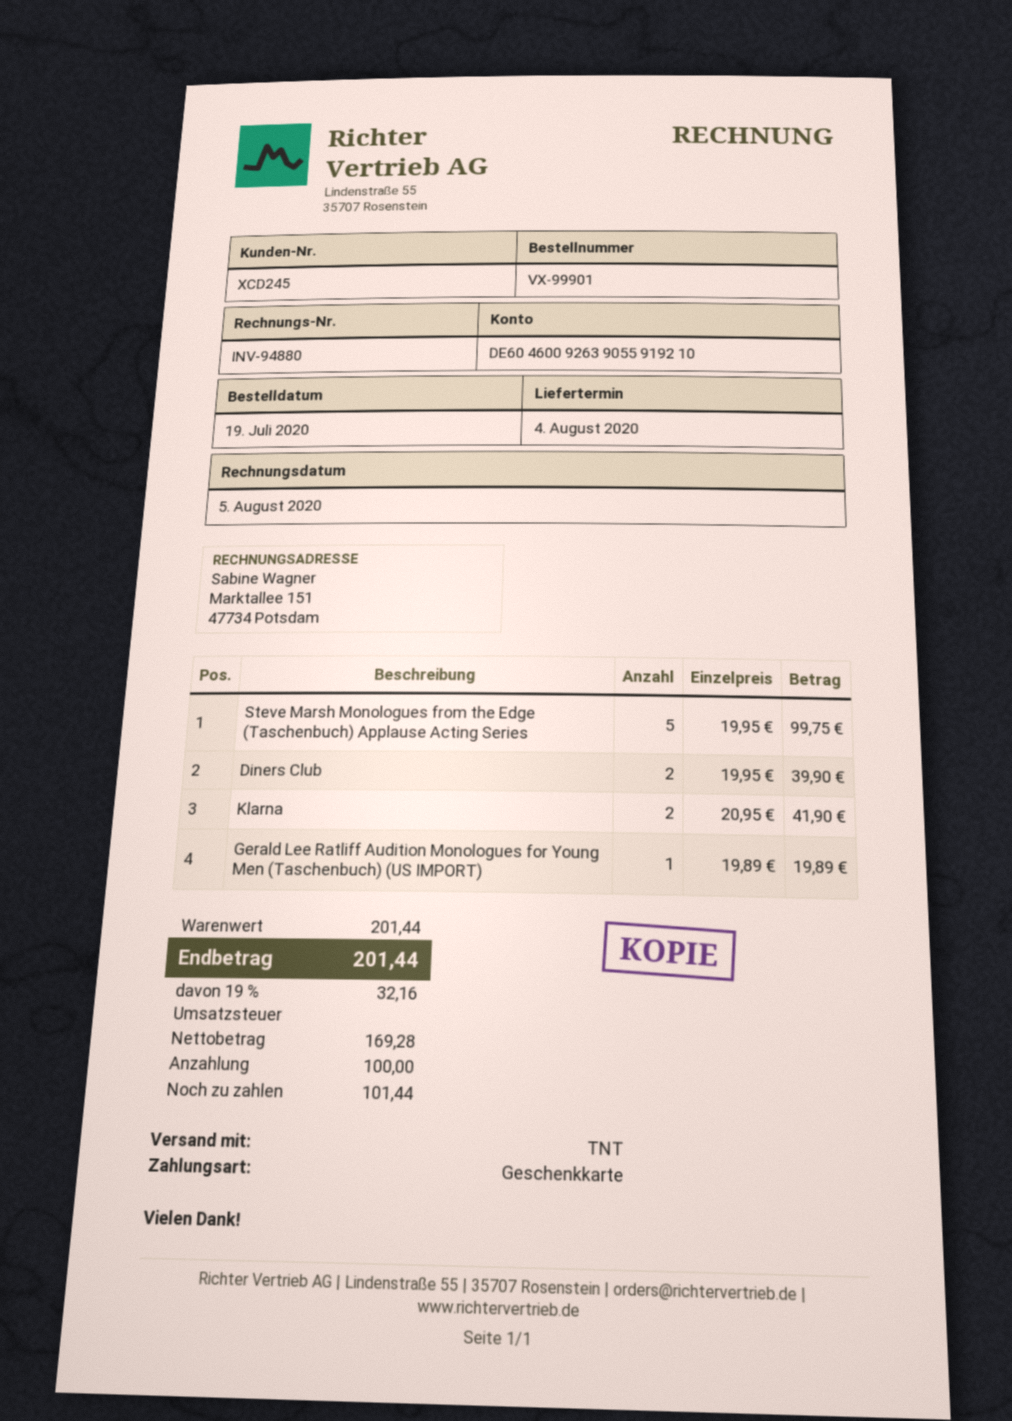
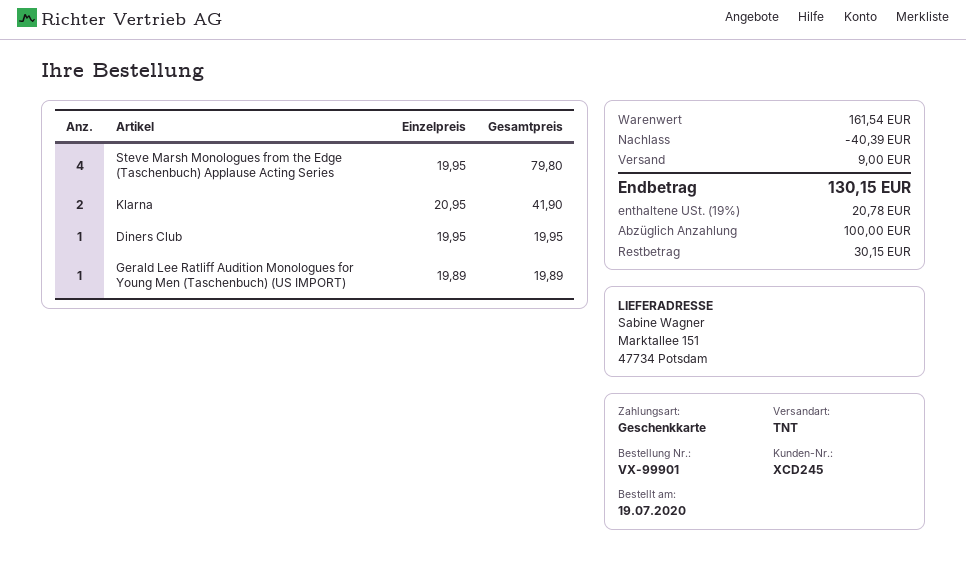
Steve Marsh Monologues from the Edge (Taschenbuch) Applause Acting Series: 5 x 19.95 = 99.75 -> 4 x 19.95 = 79.80
Diners Club: 2 x 19.95 = 39.90 -> 1 x 19.95 = 19.95
subtotal: 201.44 -> 161.54
discount: none -> 40.39
shipping: none -> 9.00
tax: 19% = 32.16 -> 19% = 20.78
total: 201.44 -> 130.15
balance: 101.44 -> 30.15

